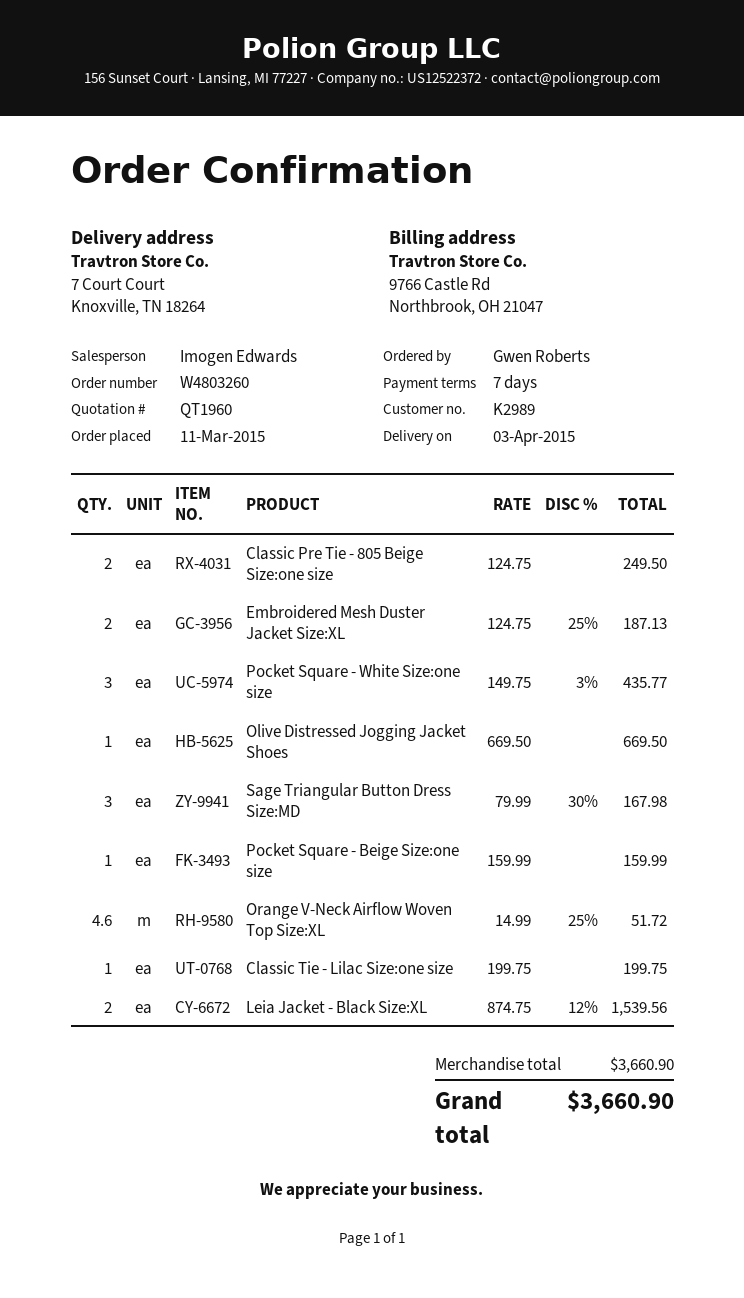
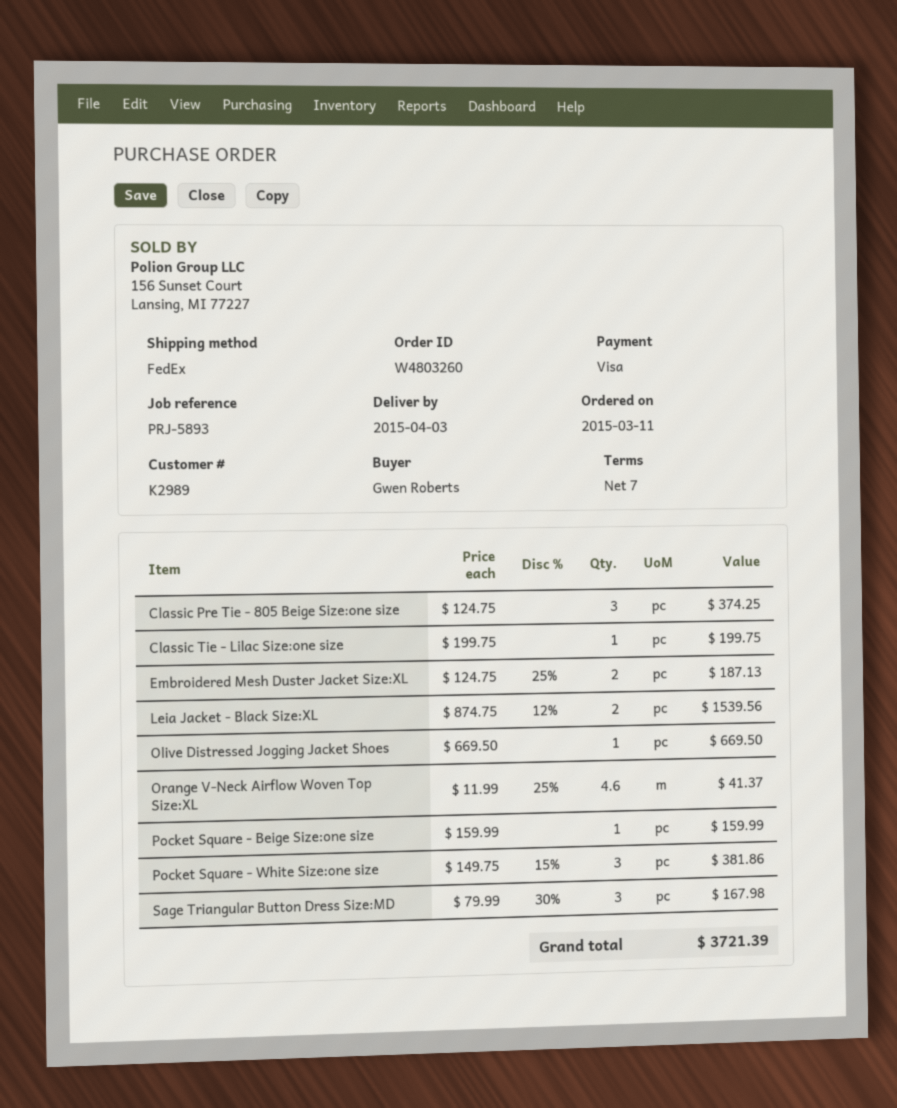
Classic Pre Tie - 805 Beige Size:one size: 2 x 124.75 = 249.50 -> 3 x 124.75 = 374.25
Pocket Square - White Size:one size: 3 x 149.75 - 3% = 435.77 -> 3 x 149.75 - 15% = 381.86
Orange V-Neck Airflow Woven Top Size:XL: 4.6 x 14.99 - 25% = 51.72 -> 4.6 x 11.99 - 25% = 41.37
total: 3660.90 -> 3721.39

